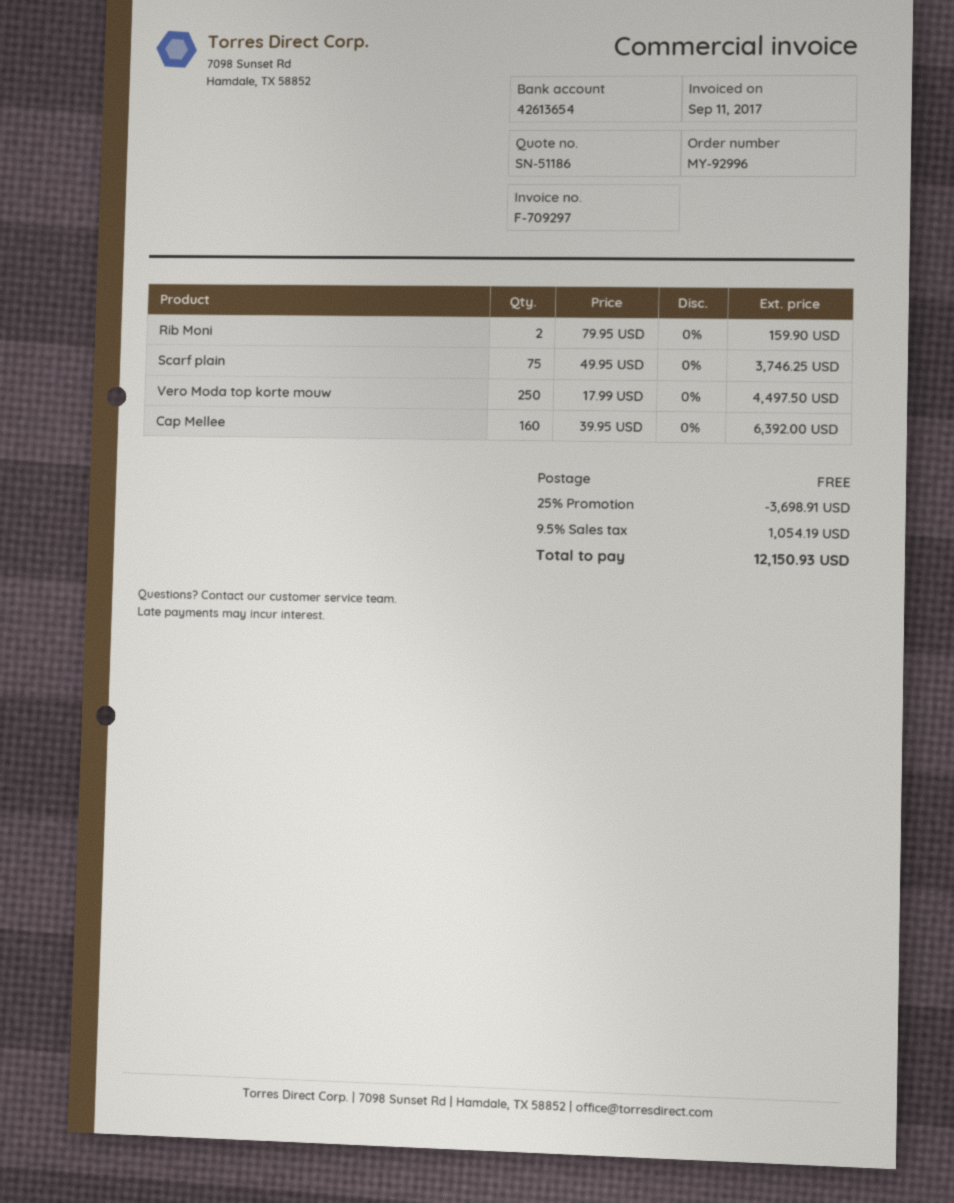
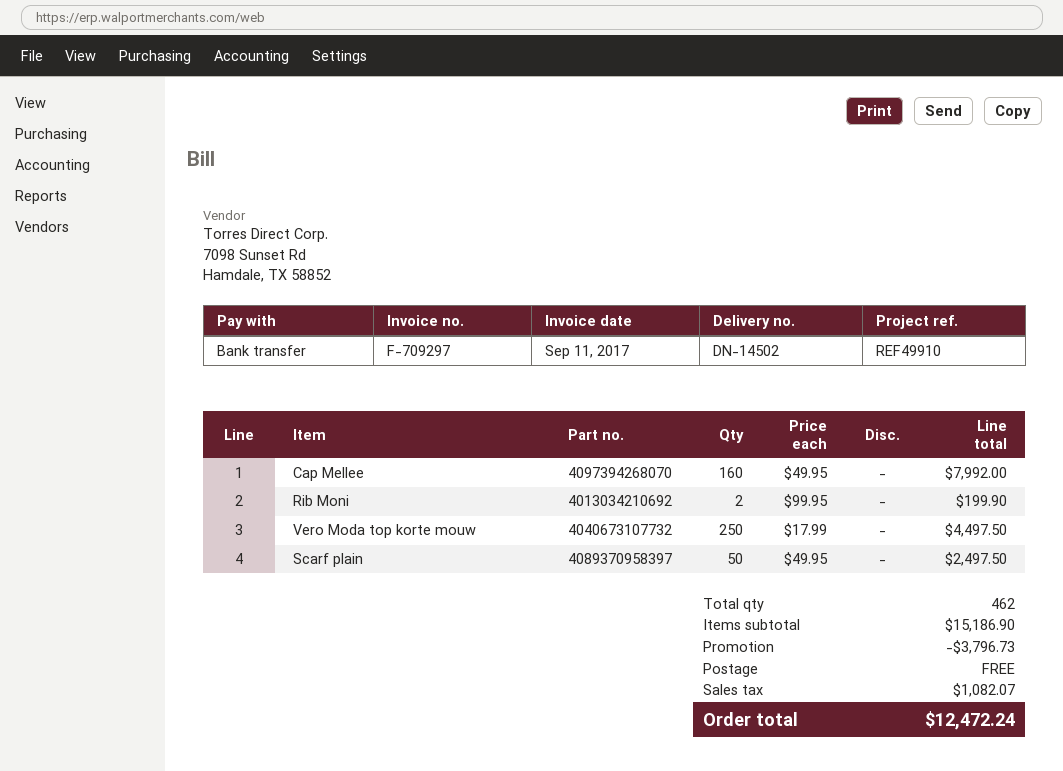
Rib Moni: 2 x 79.95 = 159.90 -> 2 x 99.95 = 199.90
Scarf plain: 75 x 49.95 = 3746.25 -> 50 x 49.95 = 2497.50
Cap Mellee: 160 x 39.95 = 6392.00 -> 160 x 49.95 = 7992.00
discount: 3698.91 -> 3796.73
tax: 1054.19 -> 1082.07
total: 12150.93 -> 12472.24

